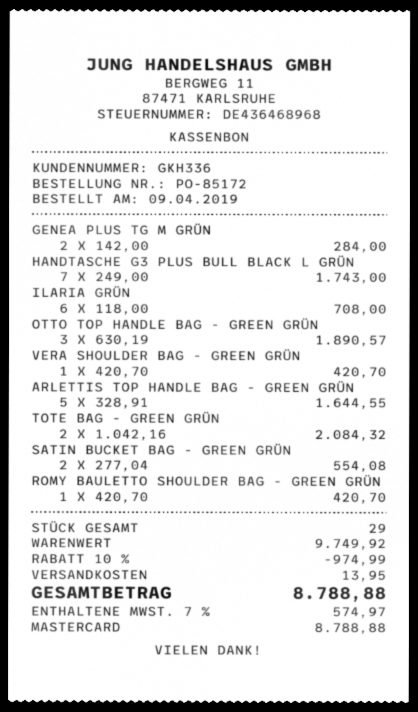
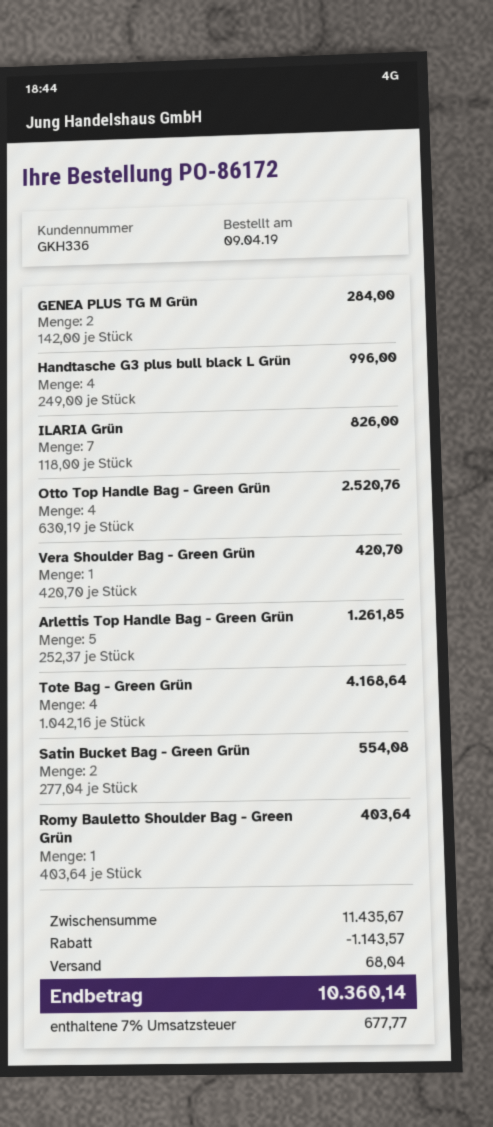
order number: PO-85172 -> PO-86172
HANDTASCHE G3 PLUS BULL BLACK L GRÜN: 7 x 249.00 = 1743.00 -> 4 x 249.00 = 996.00
ILARIA GRÜN: 6 x 118.00 = 708.00 -> 7 x 118.00 = 826.00
OTTO TOP HANDLE BAG - GREEN GRÜN: 3 x 630.19 = 1890.57 -> 4 x 630.19 = 2520.76
ARLETTIS TOP HANDLE BAG - GREEN GRÜN: 5 x 328.91 = 1644.55 -> 5 x 252.37 = 1261.85
TOTE BAG - GREEN GRÜN: 2 x 1042.16 = 2084.32 -> 4 x 1042.16 = 4168.64
ROMY BAULETTO SHOULDER BAG - GREEN GRÜN: 1 x 420.70 = 420.70 -> 1 x 403.64 = 403.64
subtotal: 9749.92 -> 11435.67
discount: 974.99 -> 1143.57
shipping: 13.95 -> 68.04
tax: 7% = 574.97 -> 7% = 677.77
total: 8788.88 -> 10360.14

